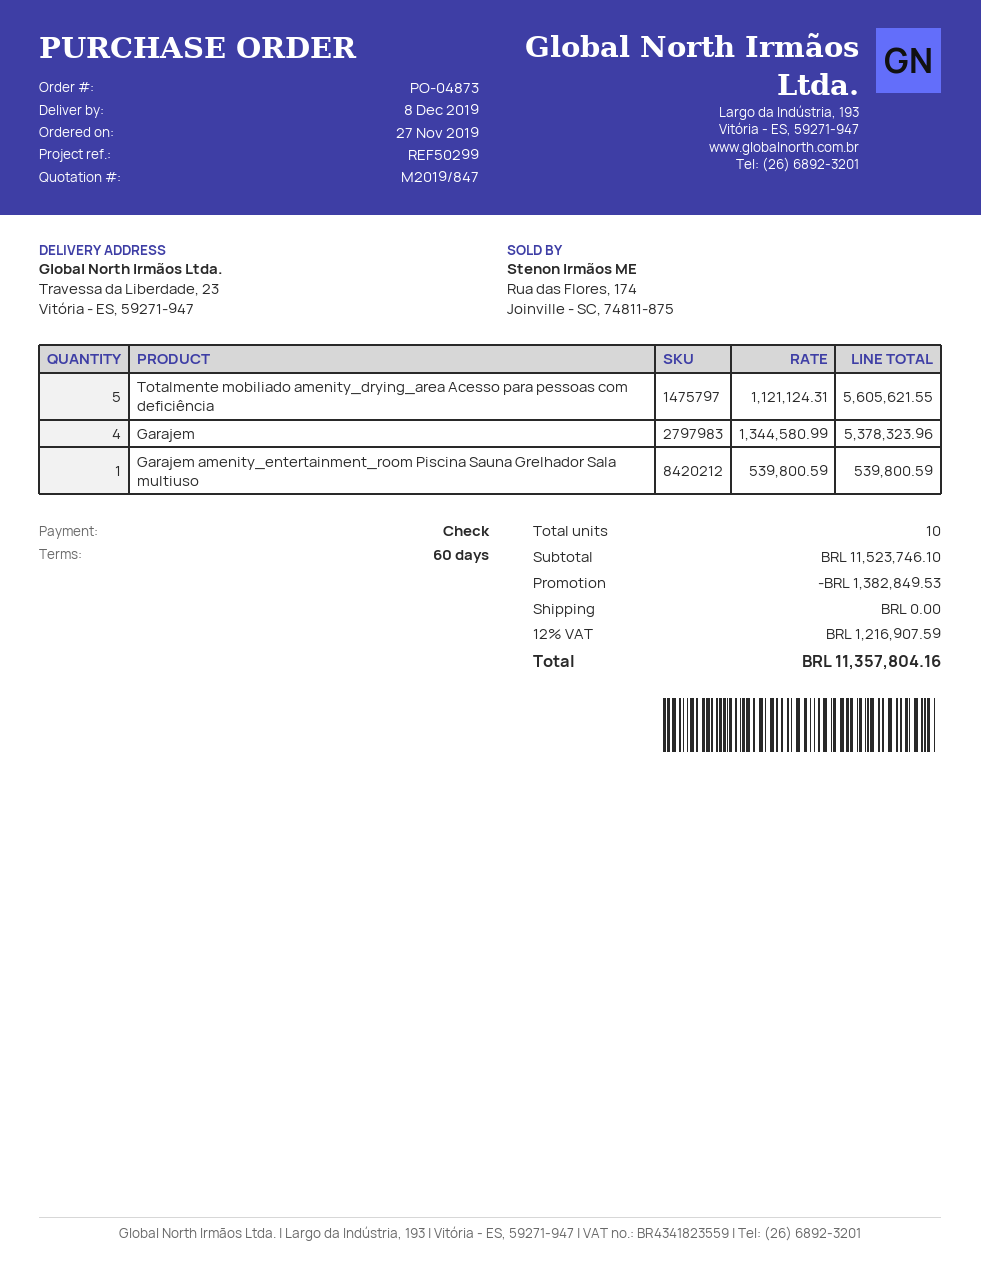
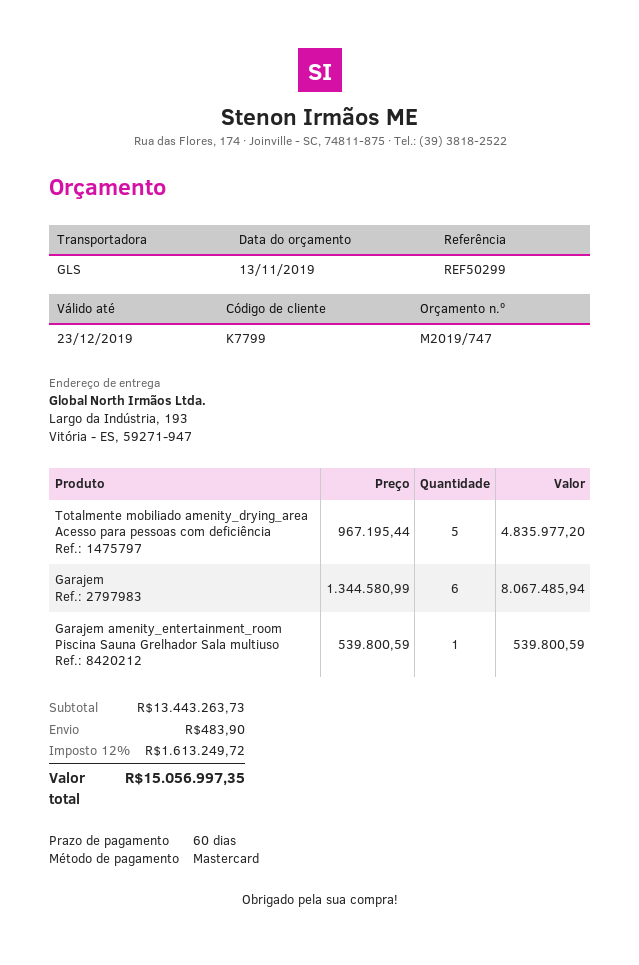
quote number: M2019/847 -> M2019/747
payment method: cheque -> Mastercard
ship to: Travessa da Liberdade, 23, Vitória - ES, 59271-947 -> Largo da Indústria, 193, Vitória - ES, 59271-947
Totalmente mobiliado amenity_drying_area Acesso para pessoas com deficiência: 5 x 1121124.31 = 5605621.55 -> 5 x 967195.44 = 4835977.20
Garajem: 4 x 1344580.99 = 5378323.96 -> 6 x 1344580.99 = 8067485.94
subtotal: 11523746.10 -> 13443263.73
discount: 1382849.53 -> none
shipping: 0.00 -> 483.90
tax: 12% = 1216907.59 -> 12% = 1613249.72
total: 11357804.16 -> 15056997.35

